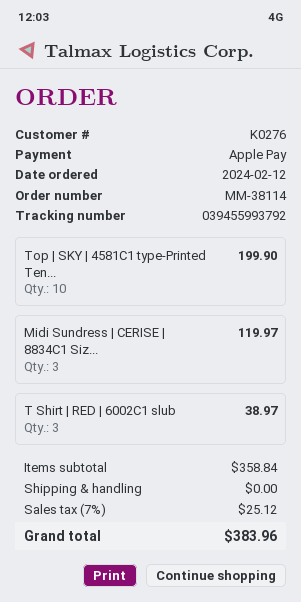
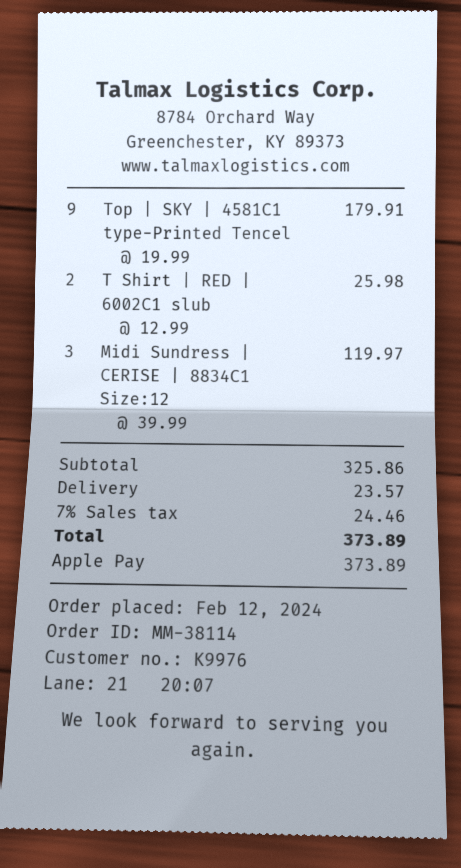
customer number: K0276 -> K9976
Top | SKY | 4581C1 type-Printed Ten...: 10 for 199.90 -> 9 for 179.91
T Shirt | RED | 6002C1 slub: 3 for 38.97 -> 2 for 25.98
subtotal: 358.84 -> 325.86
shipping: 0.00 -> 23.57
tax: 7% = 25.12 -> 7% = 24.46
total: 383.96 -> 373.89

